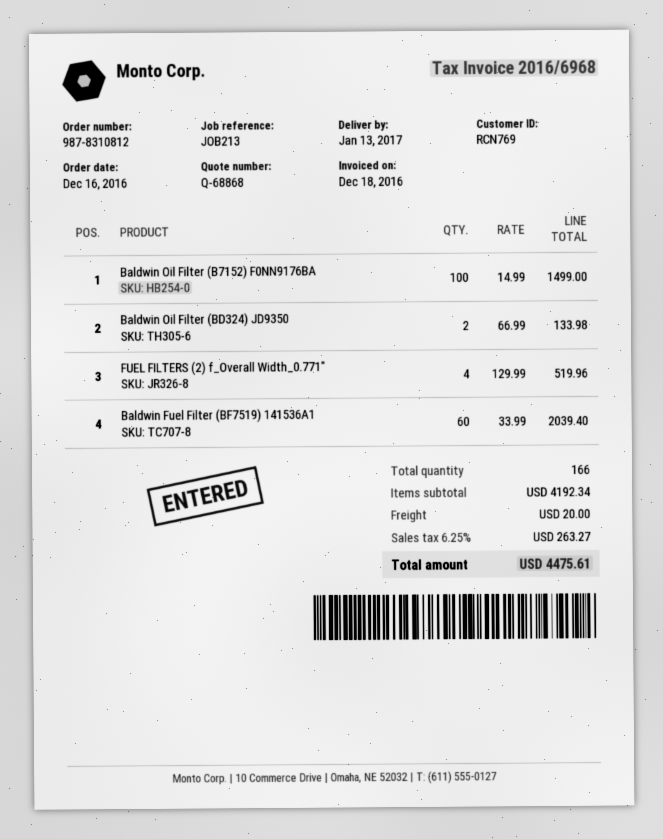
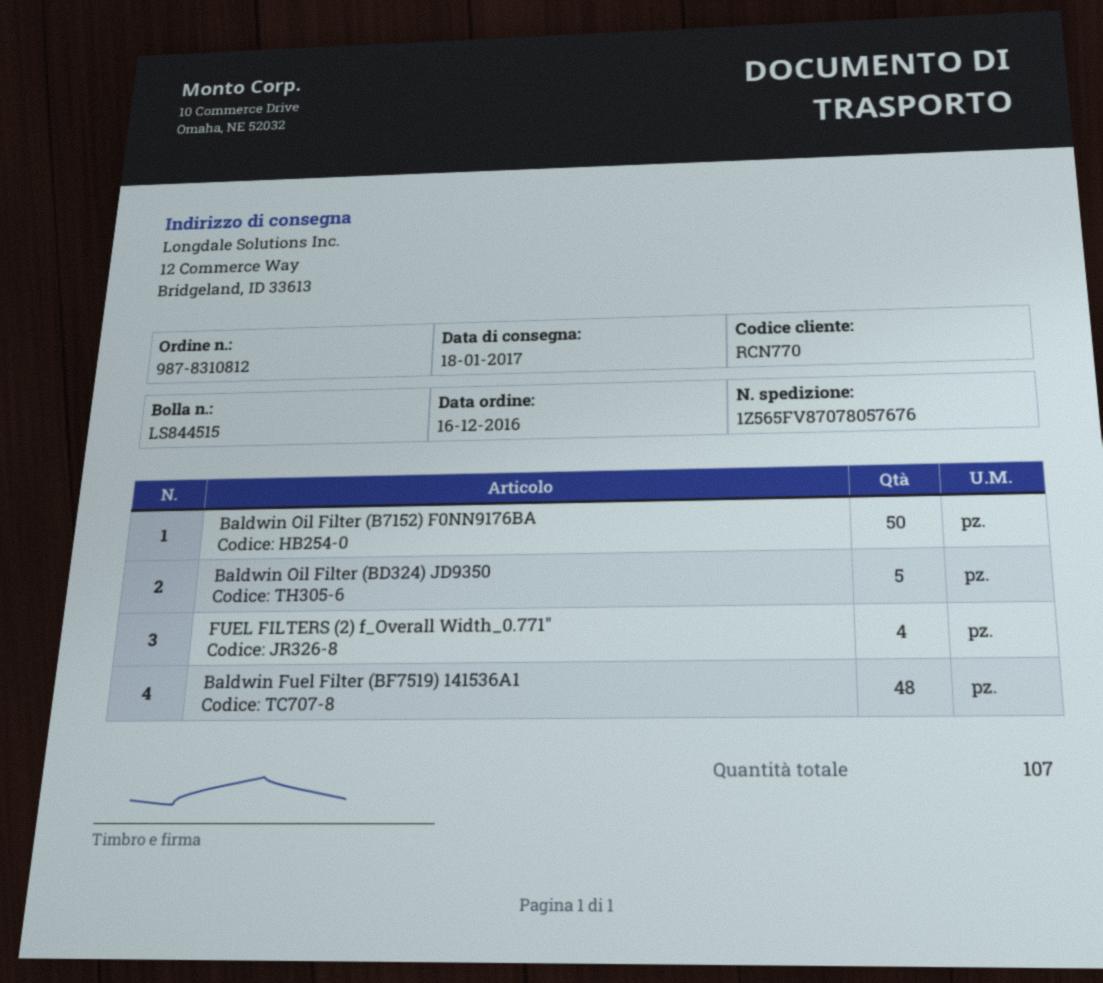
delivery date: 2017-01-13 -> 2017-01-18
customer number: RCN769 -> RCN770
Baldwin Oil Filter (B7152) F0NN9176BA: 100 -> 50
Baldwin Oil Filter (BD324) JD9350: 2 -> 5
Baldwin Fuel Filter (BF7519) 141536A1: 60 -> 48
total quantity: 166 -> 107

